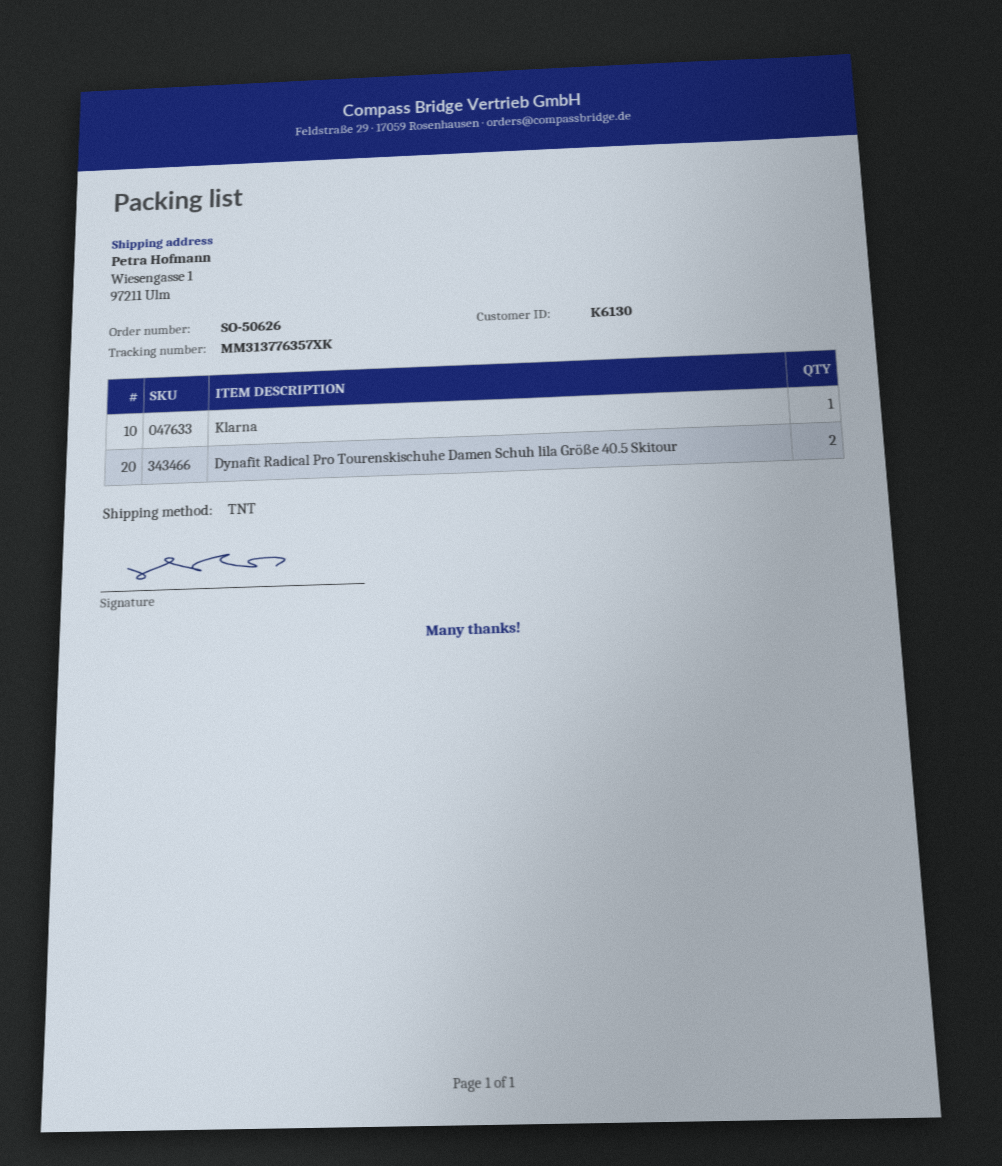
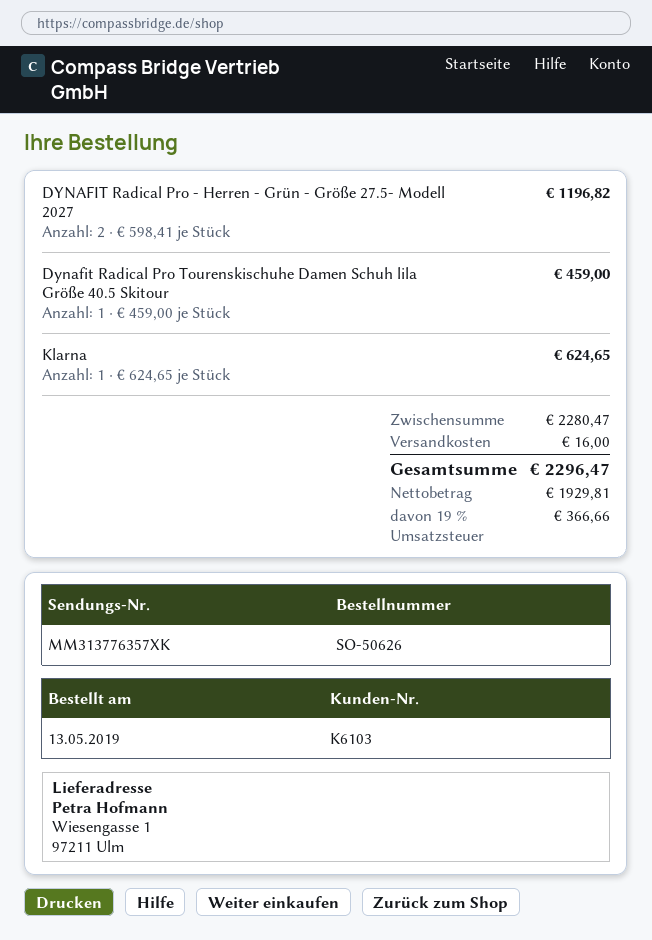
customer number: K6130 -> K6103
Dynafit Radical Pro Tourenskischuhe Damen Schuh lila Größe 40.5 Skitour: 2 -> 1
DYNAFIT Radical Pro - Herren - Grün - Größe 27.5- Modell 2027: none -> 2

